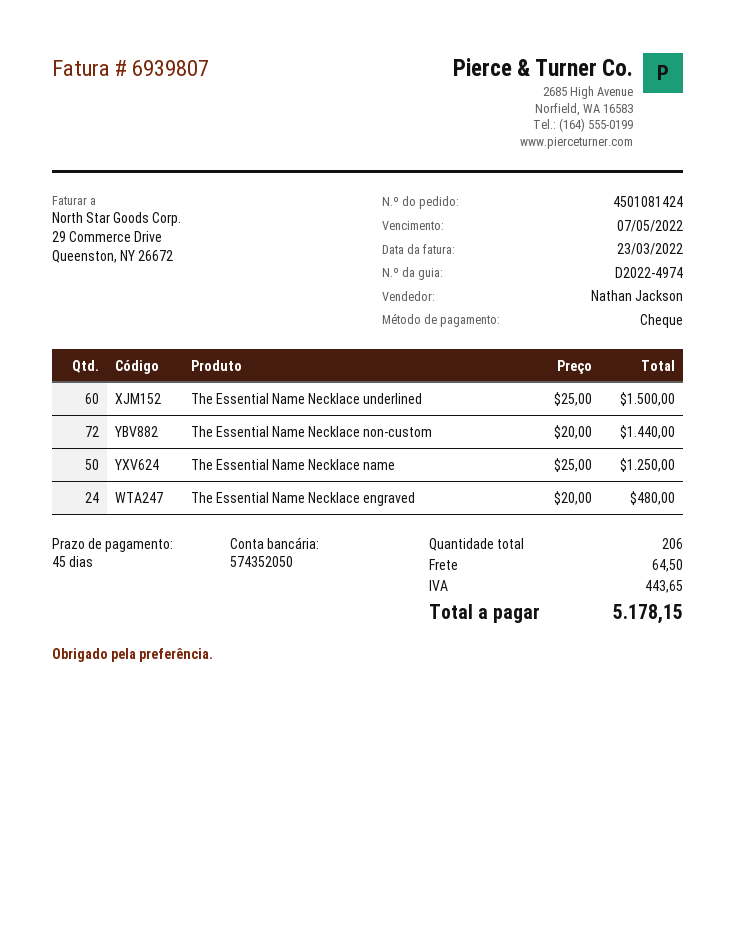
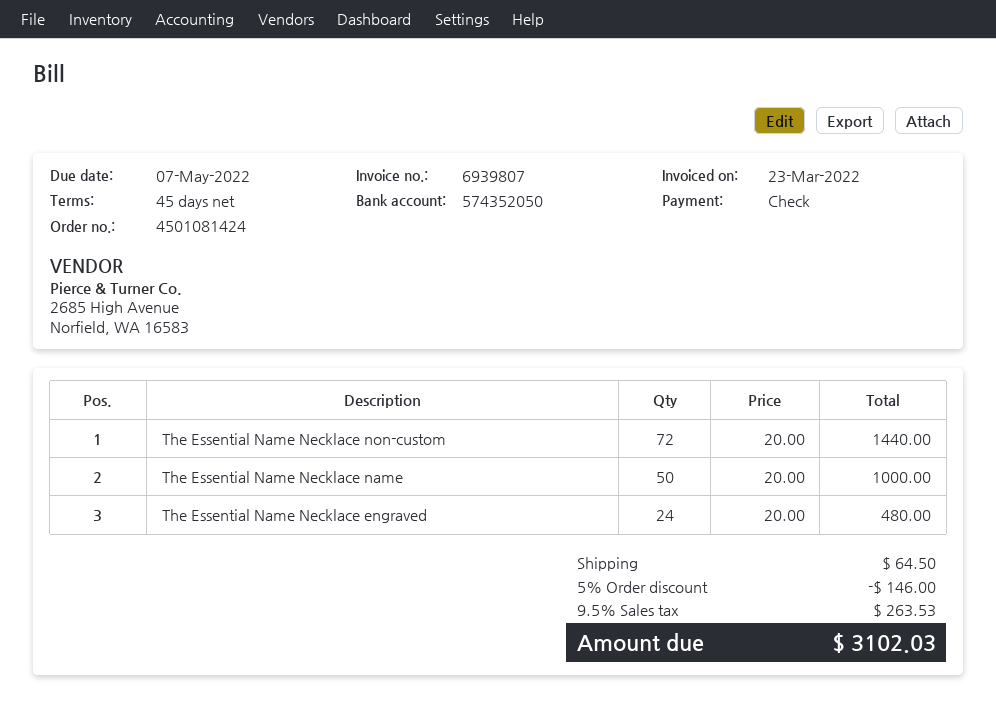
The Essential Name Necklace underlined: 60 x 25.00 = 1500.00 -> none
The Essential Name Necklace name: 50 x 25.00 = 1250.00 -> 50 x 20.00 = 1000.00
discount: none -> 5% = 146.00
tax: 443.65 -> 263.53
total: 5178.15 -> 3102.03

